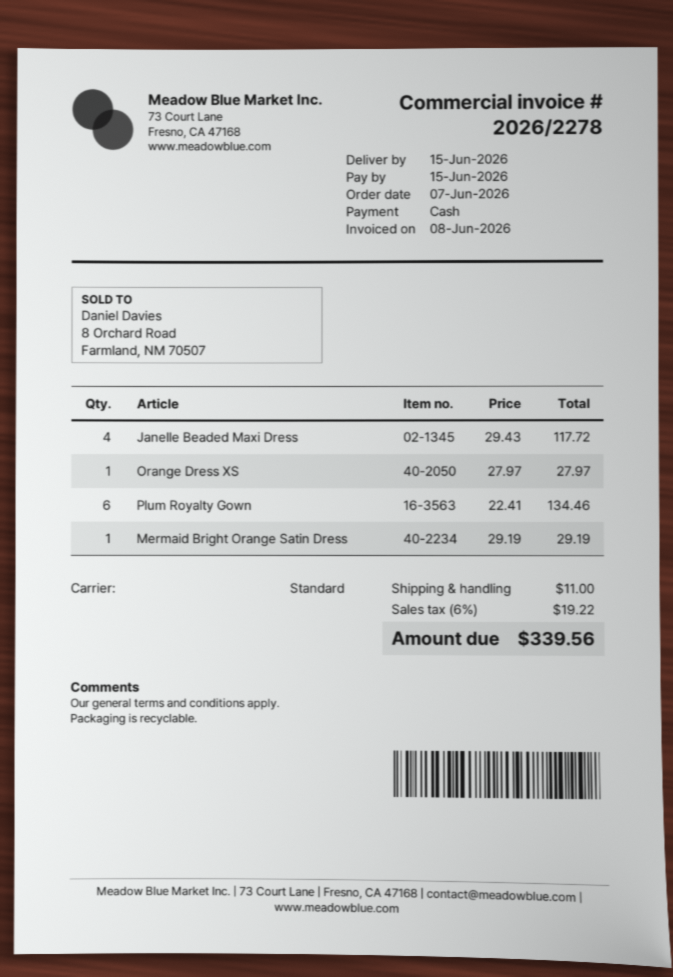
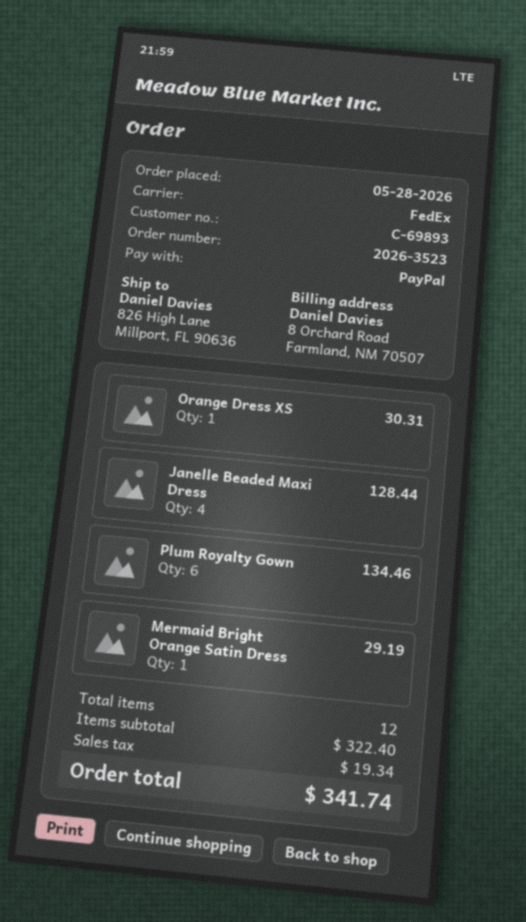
order date: 2026-06-07 -> 2026-05-28
payment method: cash -> PayPal
shipping method: standard -> FedEx
Janelle Beaded Maxi Dress: 4 for 117.72 -> 4 for 128.44
Orange Dress XS: 1 for 27.97 -> 1 for 30.31
shipping: 11.00 -> none
tax: 19.22 -> 19.34
total: 339.56 -> 341.74

